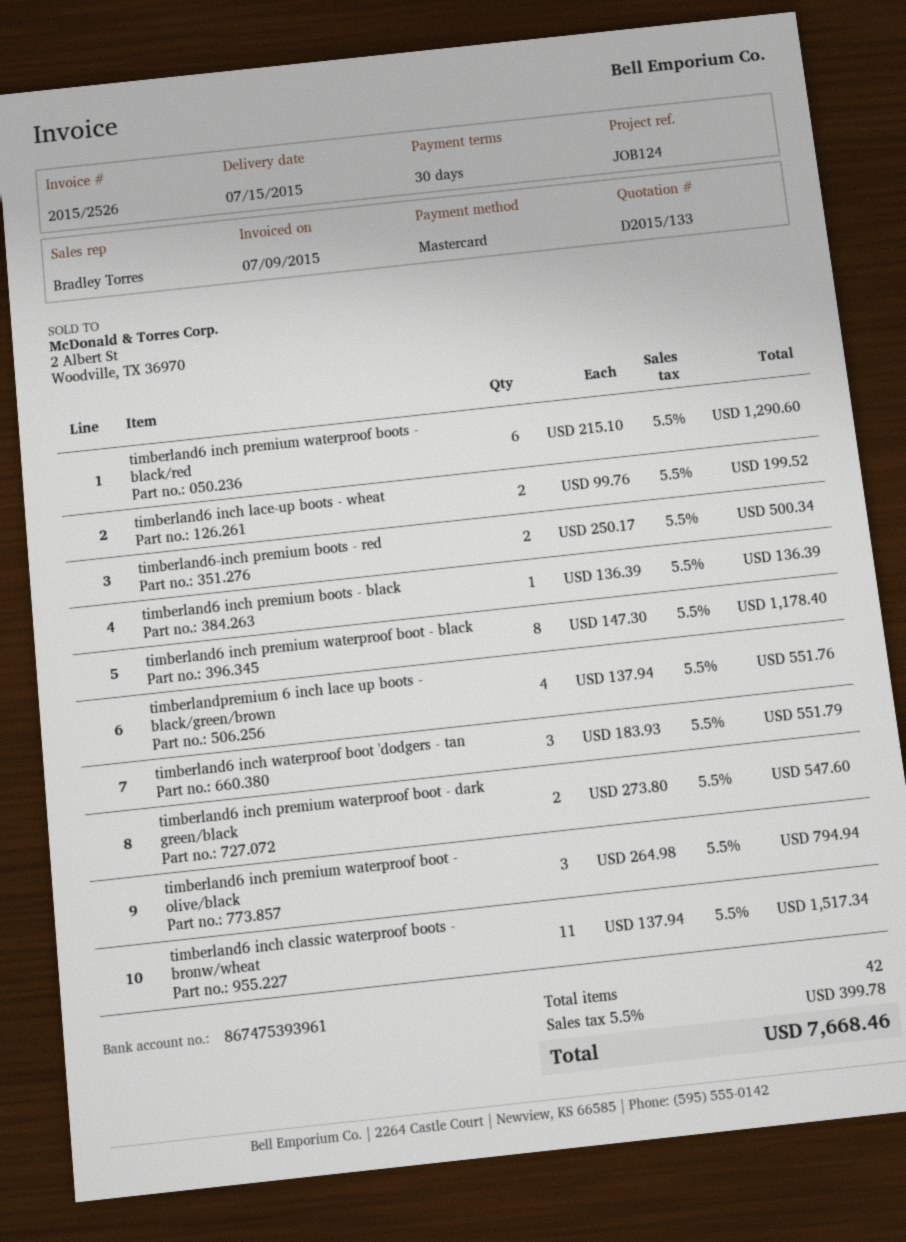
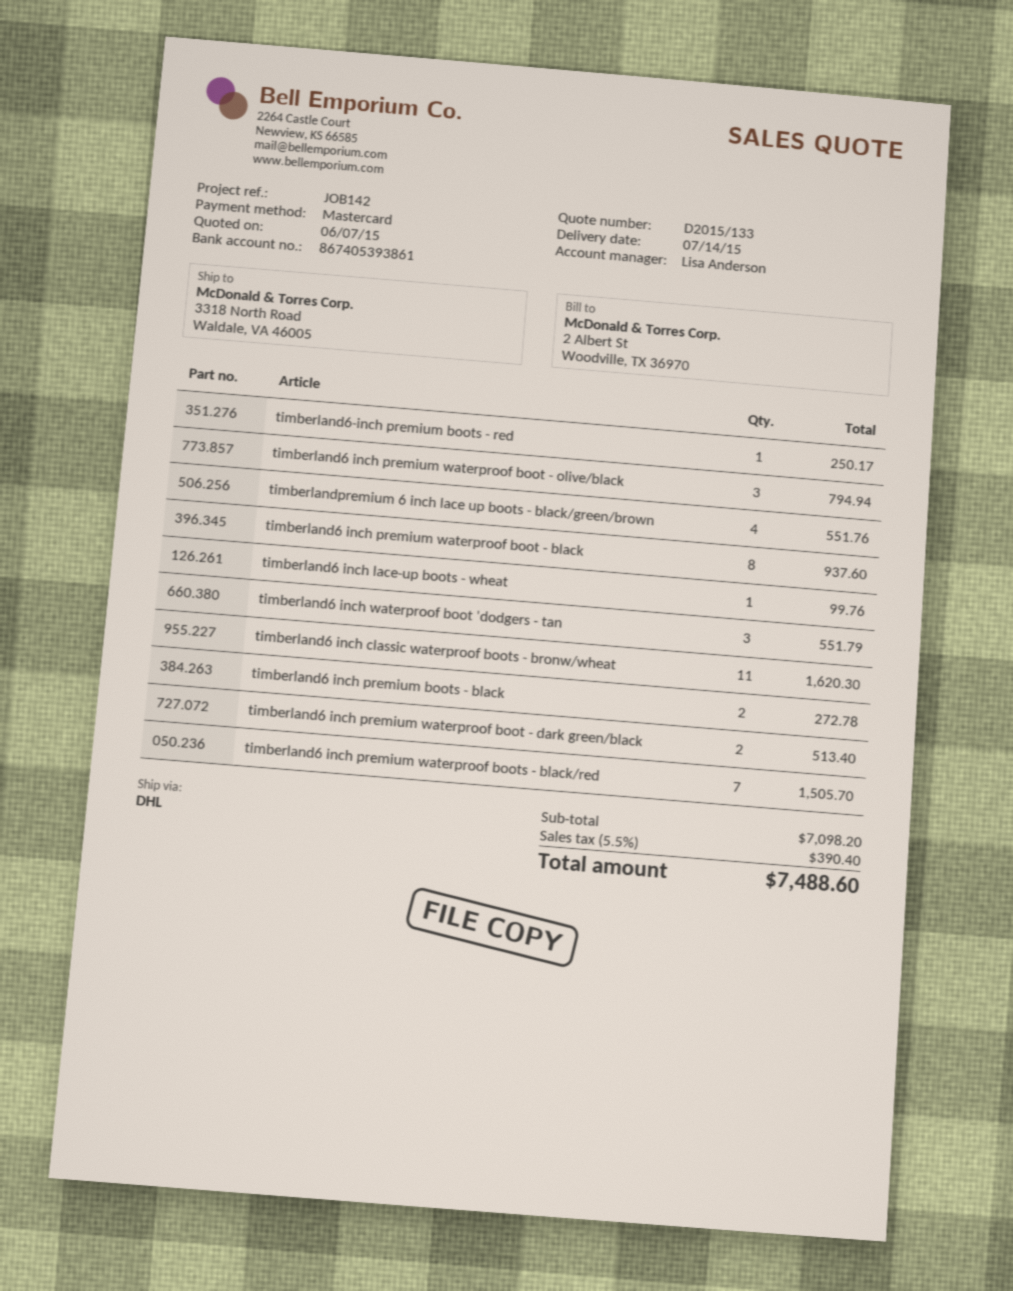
delivery date: 2015-07-15 -> 2015-07-14
reference: JOB124 -> JOB142
sales rep: Bradley Torres -> Lisa Anderson
bank account: 867475393961 -> 867405393861
timberland6 inch premium waterproof boots - black/red: 6 for 1290.60 -> 7 for 1505.70
timberland6 inch lace-up boots - wheat: 2 for 199.52 -> 1 for 99.76
timberland6-inch premium boots - red: 2 for 500.34 -> 1 for 250.17
timberland6 inch premium boots - black: 1 for 136.39 -> 2 for 272.78
timberland6 inch premium waterproof boot - black: 8 for 1178.40 -> 8 for 937.60
timberland6 inch premium waterproof boot - dark green/black: 2 for 547.60 -> 2 for 513.40
timberland6 inch classic waterproof boots - bronw/wheat: 11 for 1517.34 -> 11 for 1620.30
tax: 5.5% = 399.78 -> 5.5% = 390.40
total: 7668.46 -> 7488.60

